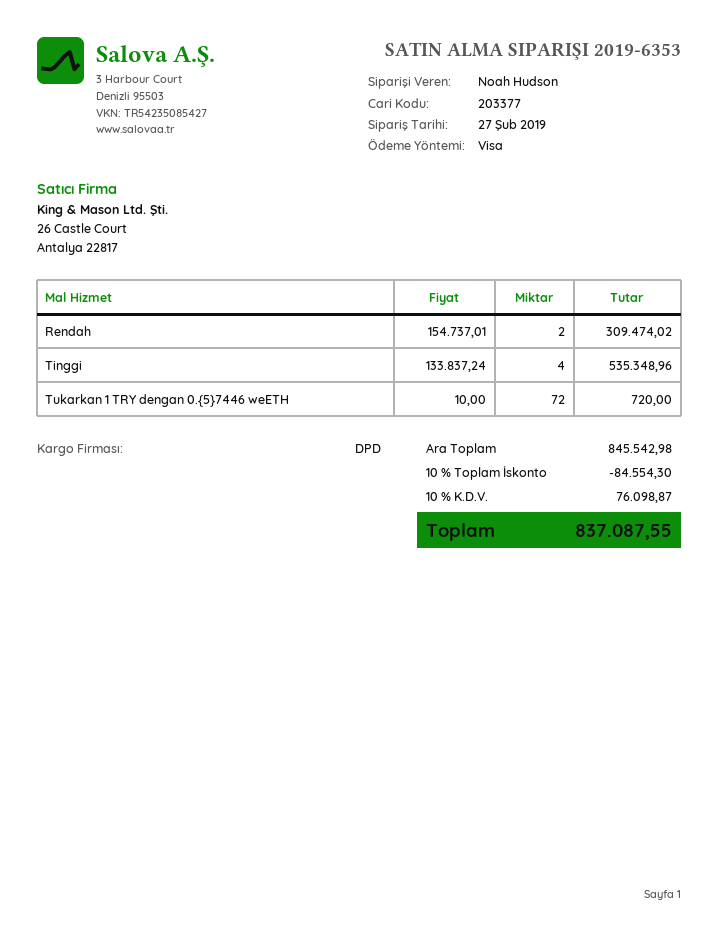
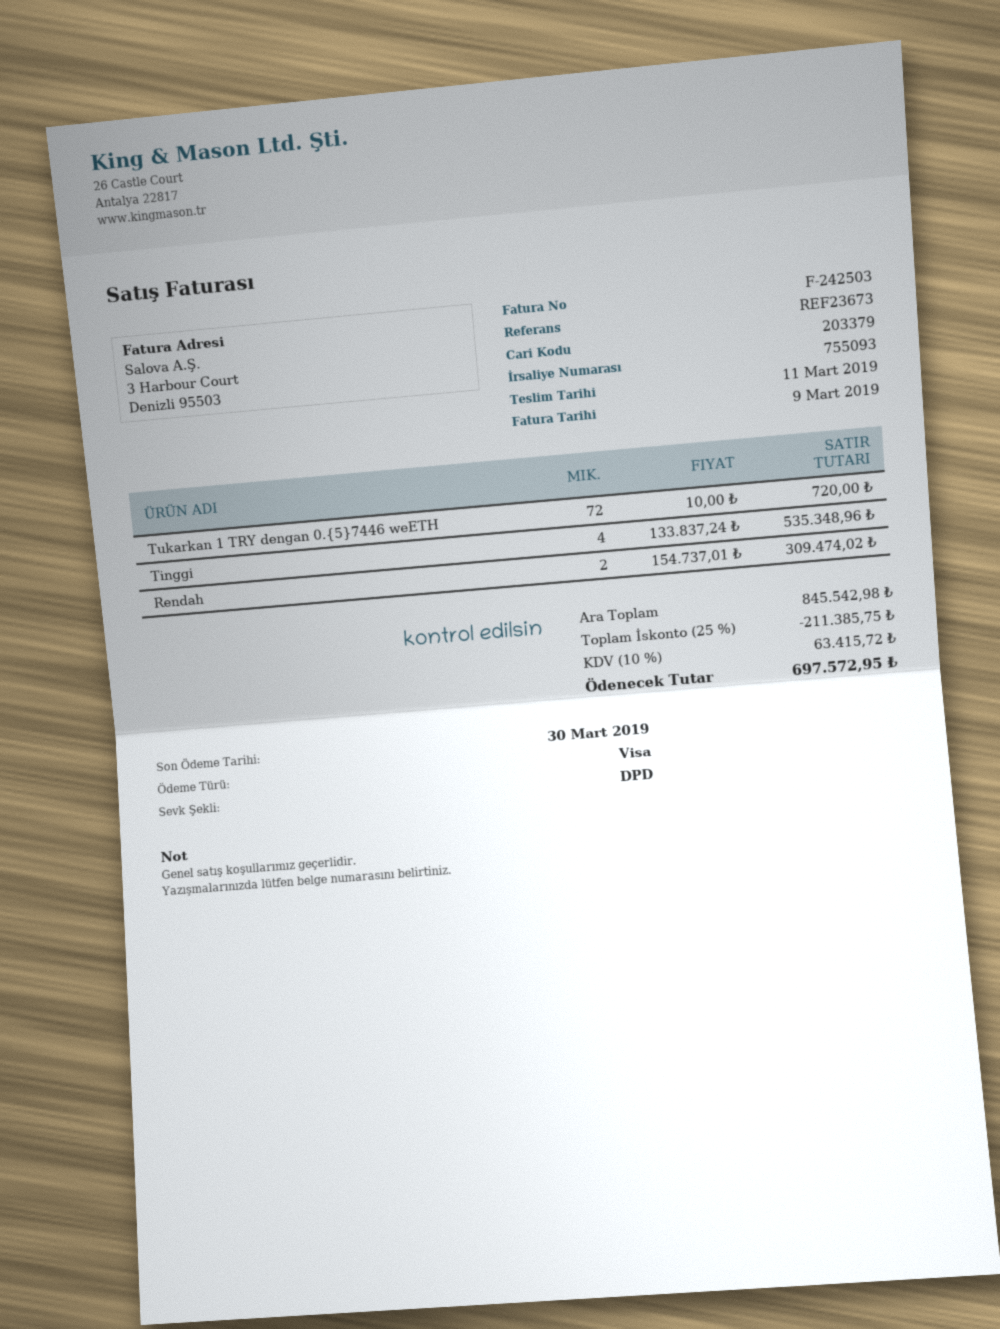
customer number: 203377 -> 203379
discount: 10% = 84554.30 -> 25% = 211385.75
tax: 10% = 76098.87 -> 10% = 63415.72
total: 837087.55 -> 697572.95

